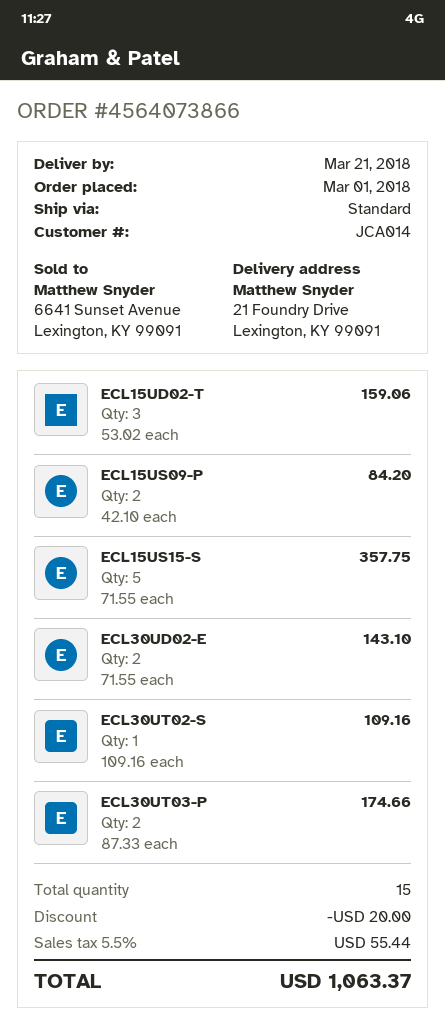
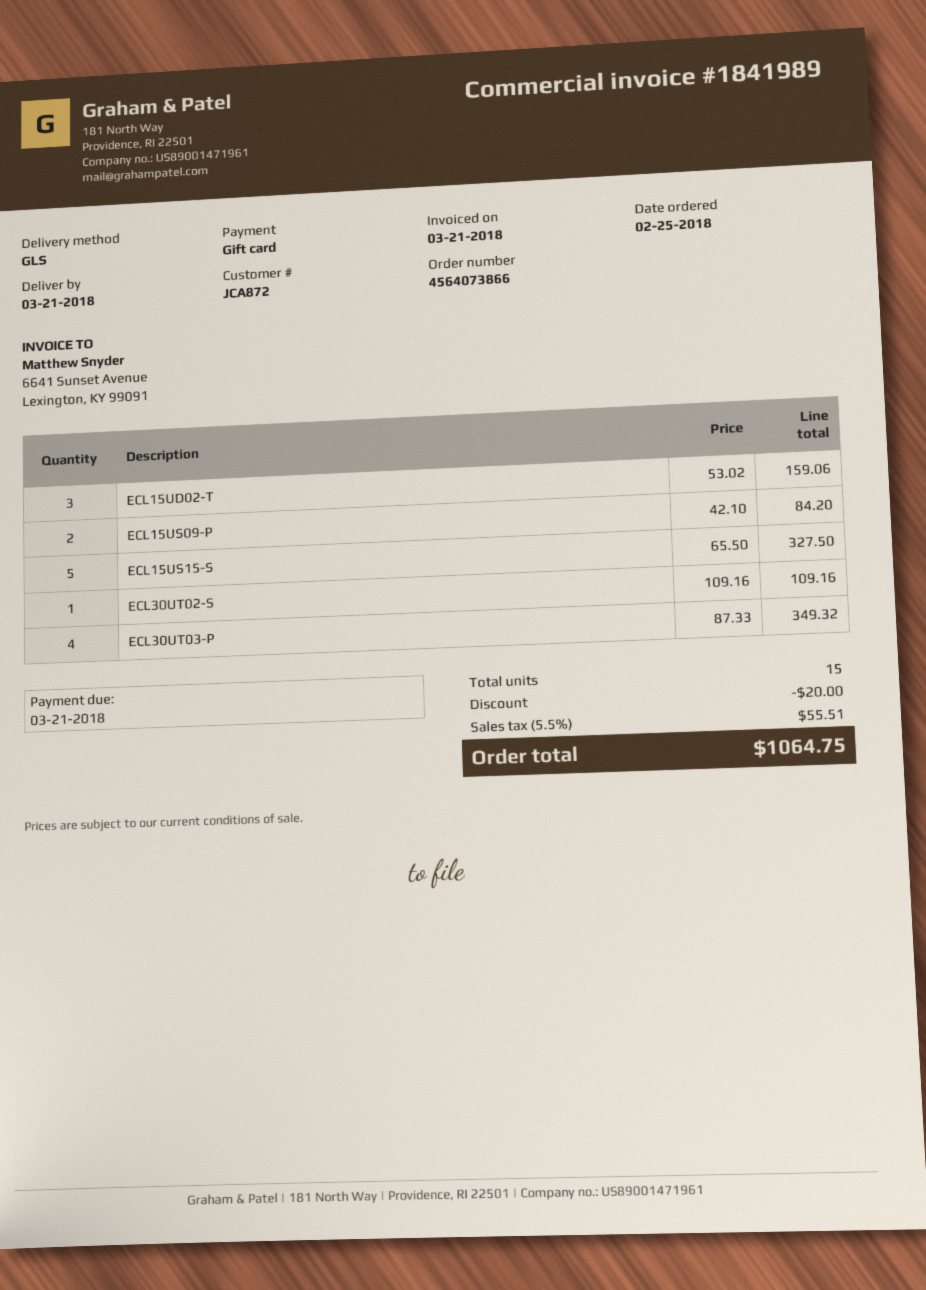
order date: 2018-03-01 -> 2018-02-25
customer number: JCA014 -> JCA872
shipping method: standard -> GLS
ECL15US15-S: 5 x 71.55 = 357.75 -> 5 x 65.50 = 327.50
ECL30UD02-E: 2 x 71.55 = 143.10 -> none
ECL30UT03-P: 2 x 87.33 = 174.66 -> 4 x 87.33 = 349.32
tax: 5.5% = 55.44 -> 5.5% = 55.51
total: 1063.37 -> 1064.75

